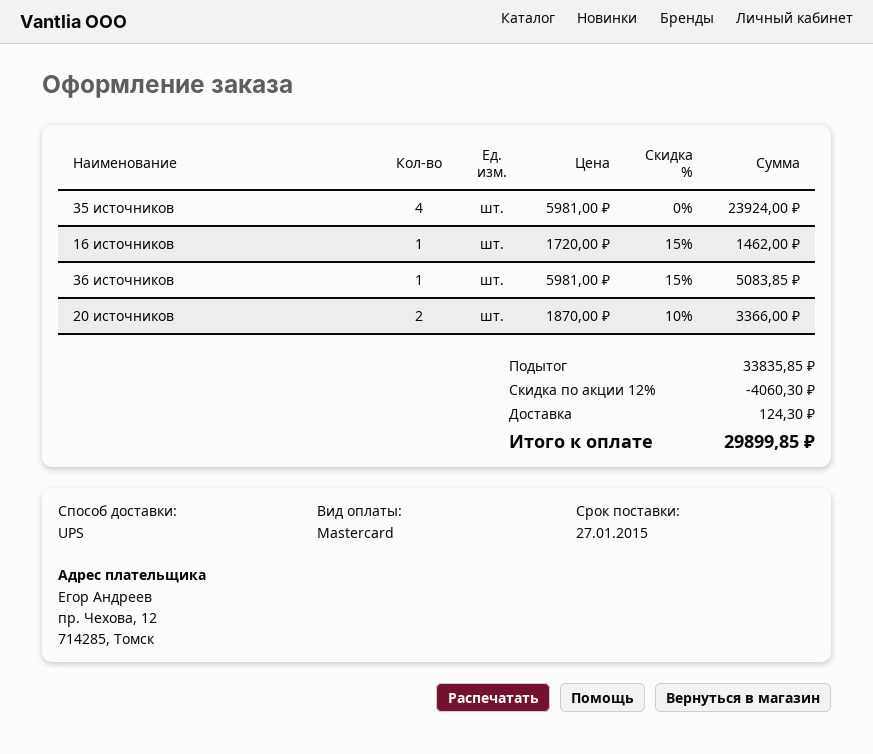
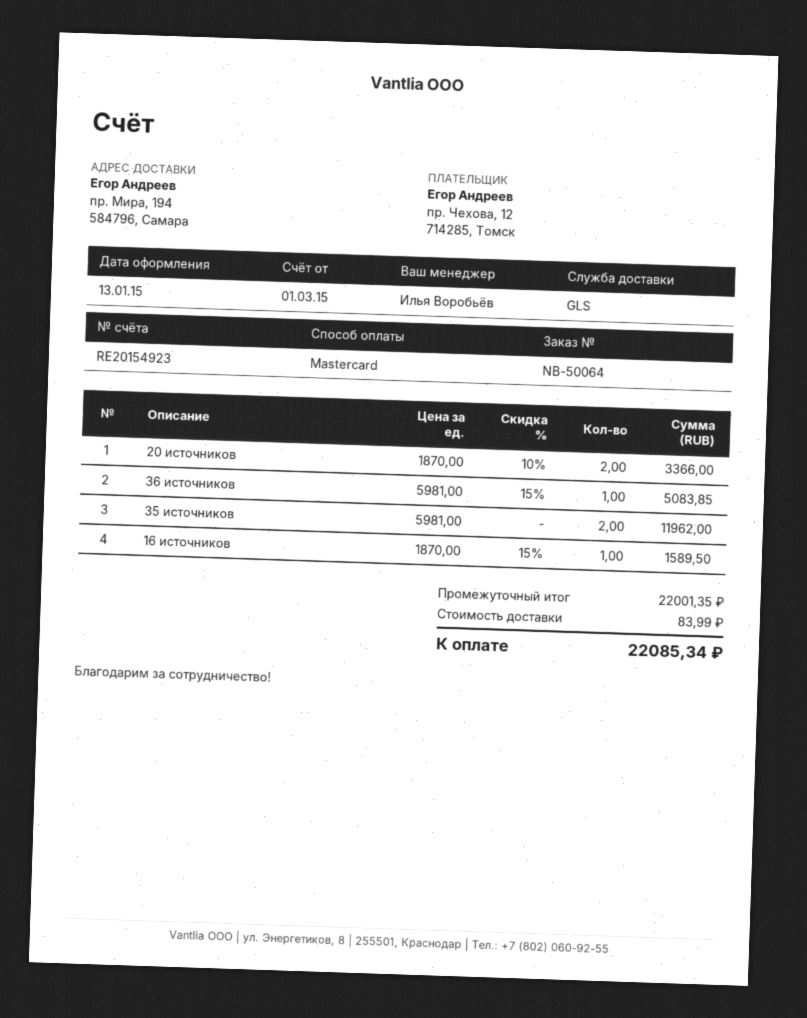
shipping method: UPS -> GLS
35 источников: 4 x 5981.00 = 23924.00 -> 2 x 5981.00 = 11962.00
16 источников: 1 x 1720.00 - 15% = 1462.00 -> 1 x 1870.00 - 15% = 1589.50
subtotal: 33835.85 -> 22001.35
discount: 12% = 4060.30 -> none
shipping: 124.30 -> 83.99
total: 29899.85 -> 22085.34

